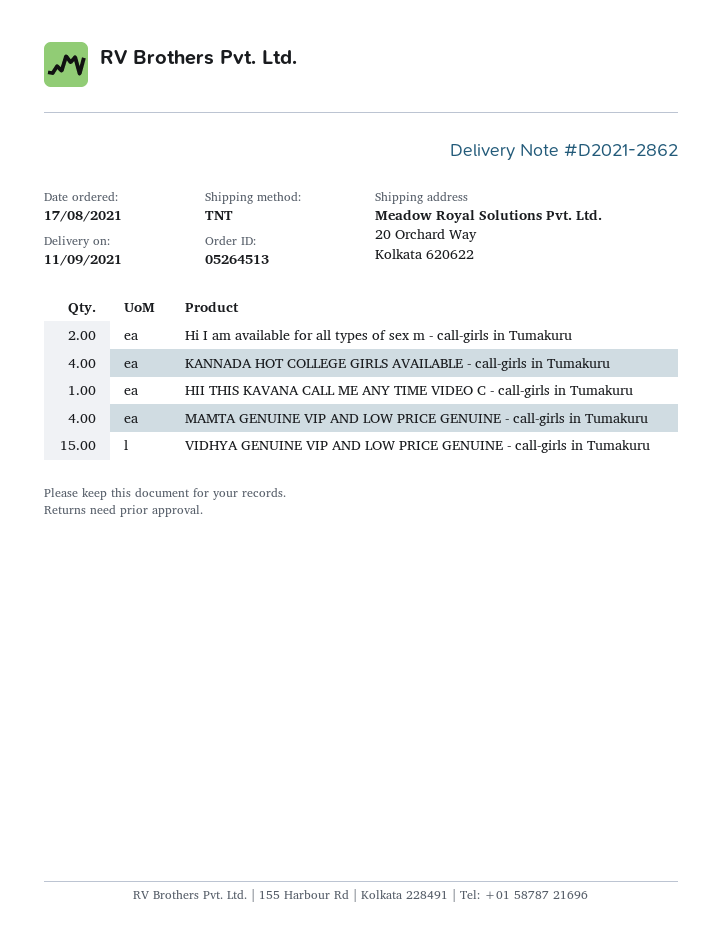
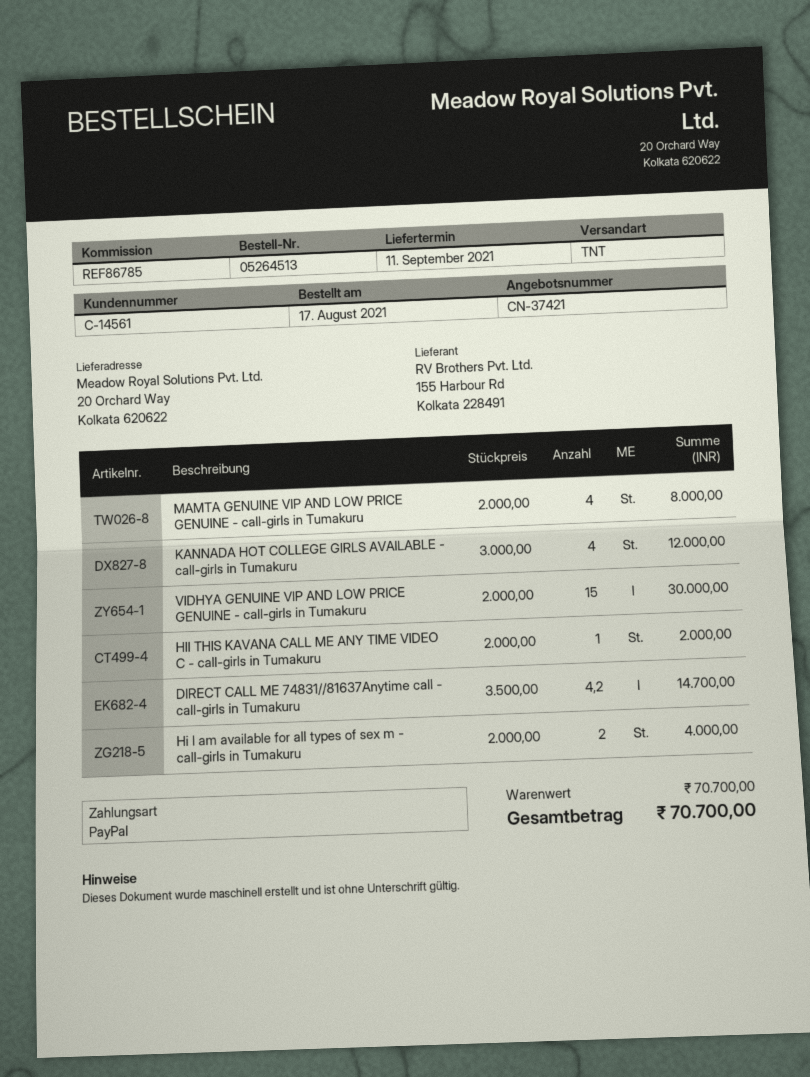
DIRECT CALL ME 74831//81637Anytime call - call-girls in Tumakuru: none -> 4.2

